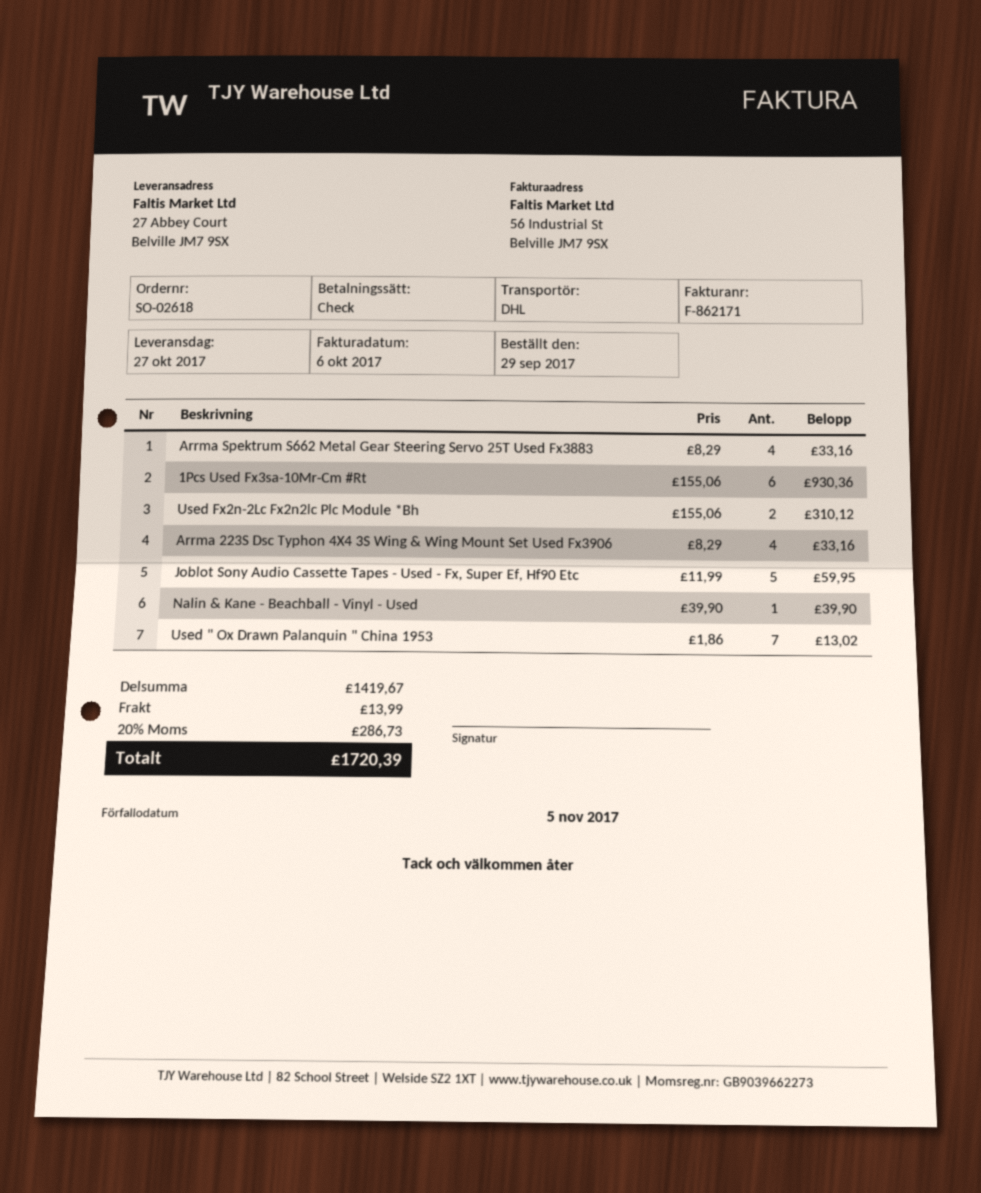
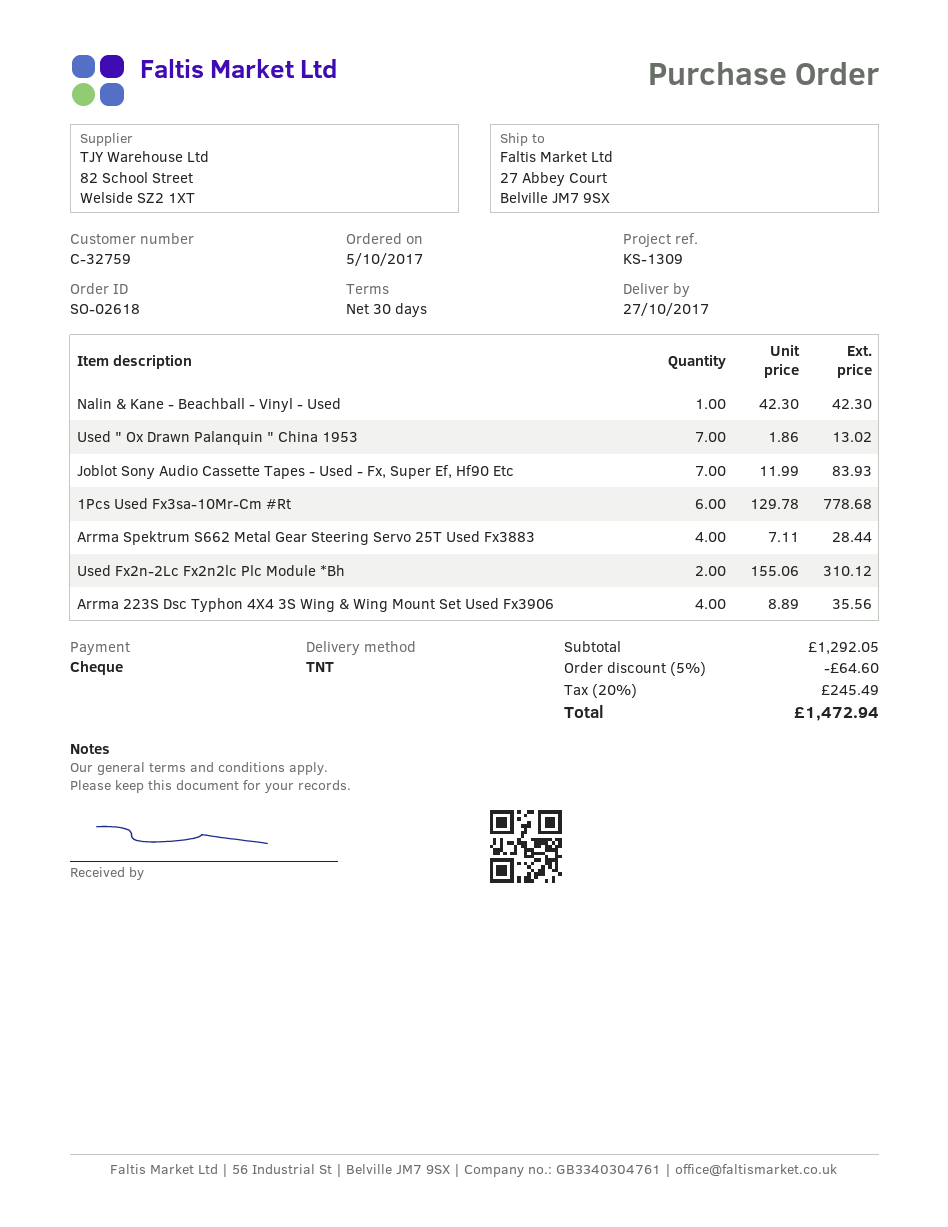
order date: 2017-09-29 -> 2017-10-05
shipping method: DHL -> TNT
Arrma Spektrum S662 Metal Gear Steering Servo 25T Used Fx3883: 4 x 8.29 = 33.16 -> 4 x 7.11 = 28.44
1Pcs Used Fx3sa-10Mr-Cm #Rt: 6 x 155.06 = 930.36 -> 6 x 129.78 = 778.68
Arrma 223S Dsc Typhon 4X4 3S Wing & Wing Mount Set Used Fx3906: 4 x 8.29 = 33.16 -> 4 x 8.89 = 35.56
Joblot Sony Audio Cassette Tapes - Used - Fx, Super Ef, Hf90 Etc: 5 x 11.99 = 59.95 -> 7 x 11.99 = 83.93
Nalin & Kane - Beachball - Vinyl - Used: 1 x 39.90 = 39.90 -> 1 x 42.30 = 42.30
subtotal: 1419.67 -> 1292.05
discount: none -> 5% = 64.60
shipping: 13.99 -> none
tax: 20% = 286.73 -> 20% = 245.49
total: 1720.39 -> 1472.94

